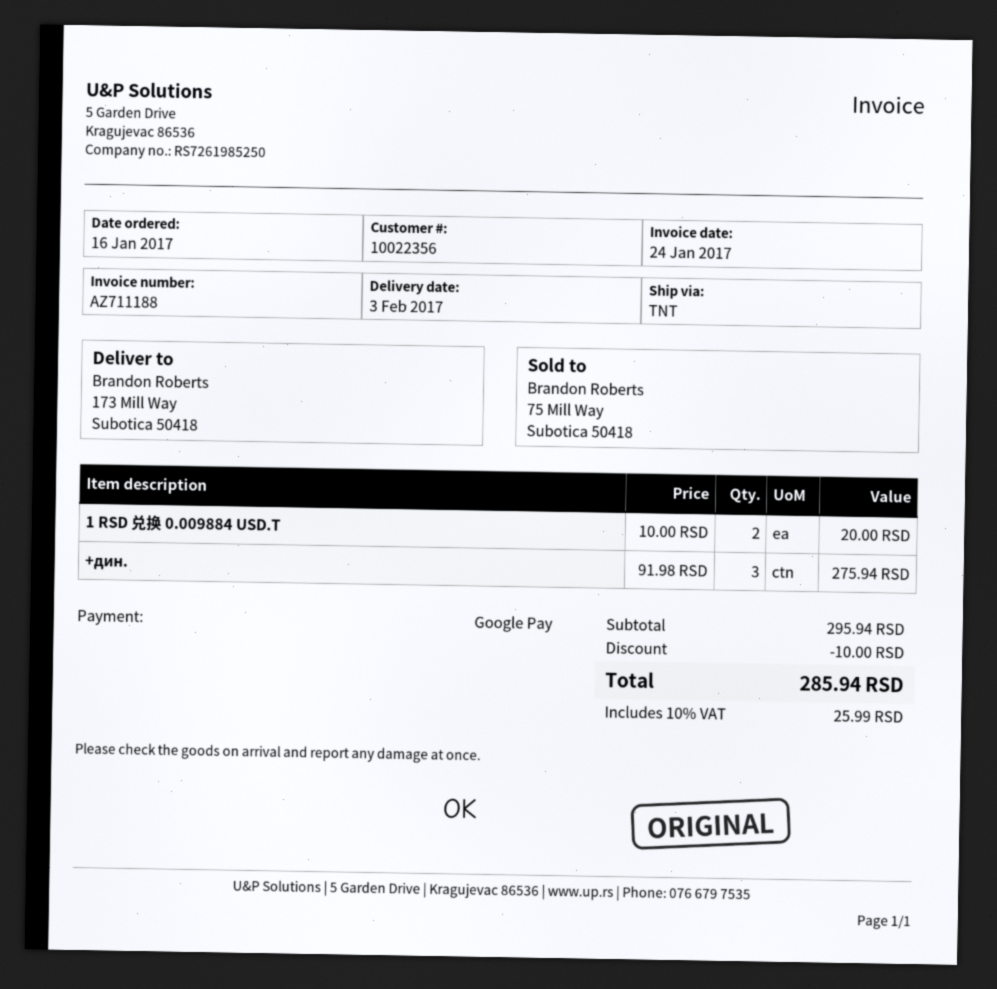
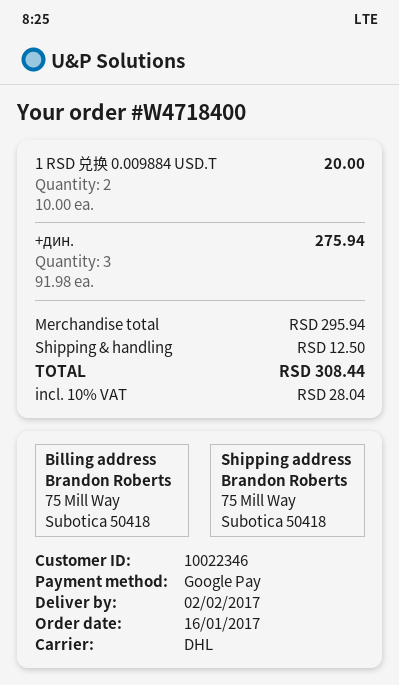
delivery date: 2017-02-03 -> 2017-02-02
customer number: 10022356 -> 10022346
shipping method: TNT -> DHL
ship to: 173 Mill Way, Subotica 50418 -> 75 Mill Way, Subotica 50418
discount: 10.00 -> none
shipping: none -> 12.50
tax: 10% = 25.99 -> 10% = 28.04
total: 285.94 -> 308.44

